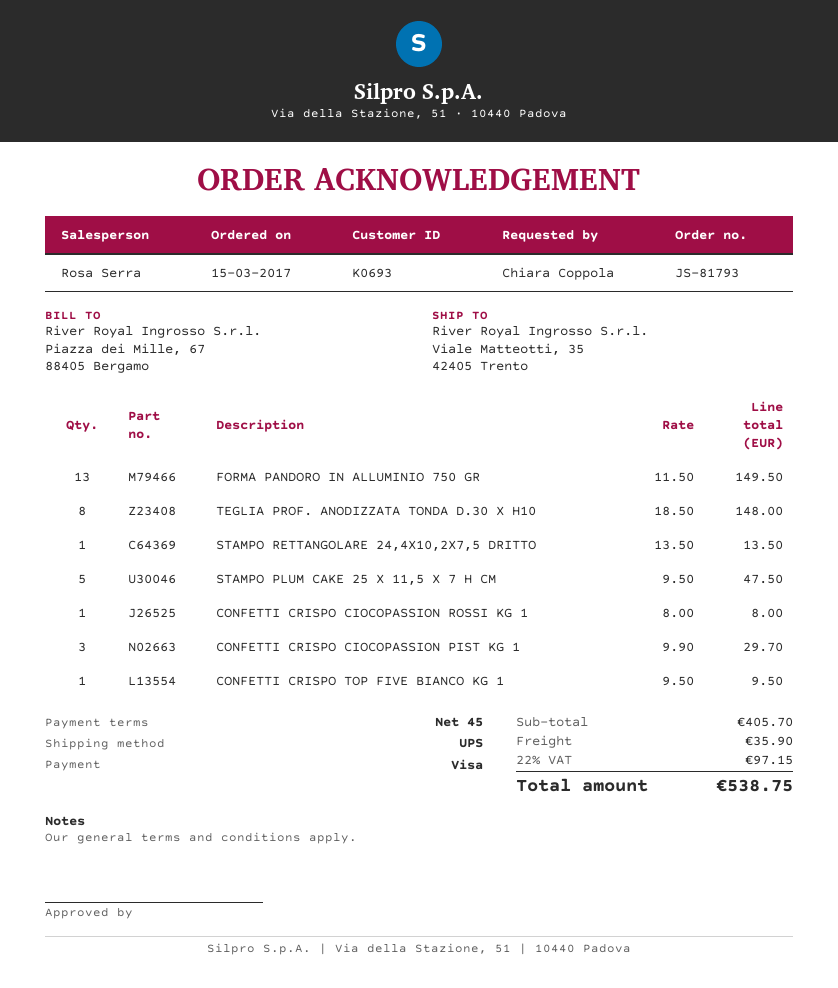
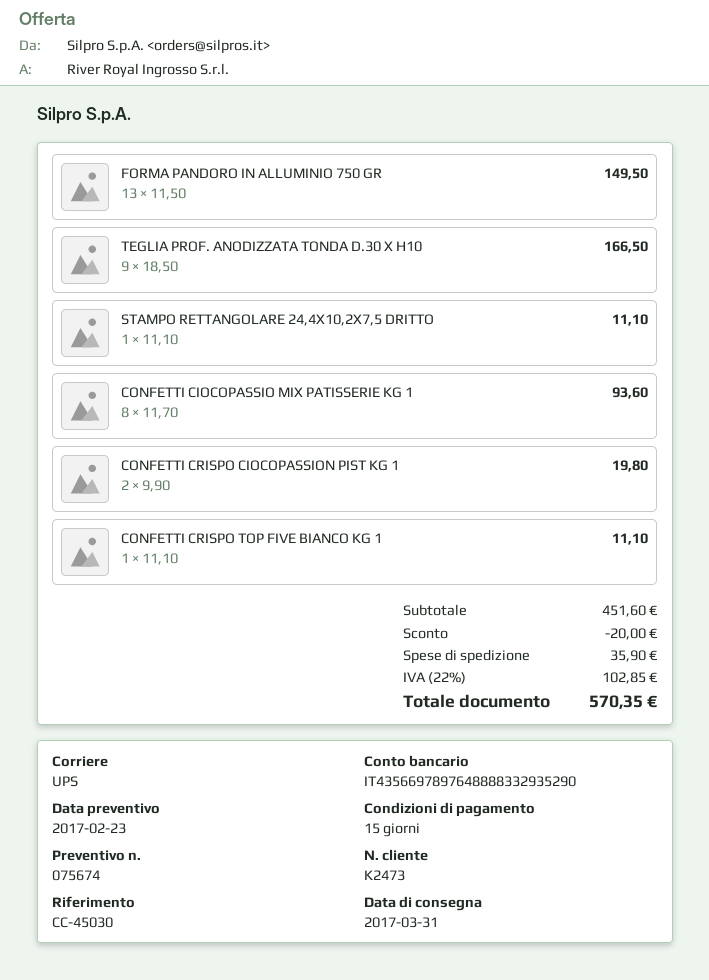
payment terms: 45 days -> 15 days
customer number: K0693 -> K2473
TEGLIA PROF. ANODIZZATA TONDA D.30 X H10: 8 x 18.50 = 148.00 -> 9 x 18.50 = 166.50
STAMPO RETTANGOLARE 24,4X10,2X7,5 DRITTO: 1 x 13.50 = 13.50 -> 1 x 11.10 = 11.10
STAMPO PLUM CAKE 25 X 11,5 X 7 H CM: 5 x 9.50 = 47.50 -> none
CONFETTI CRISPO CIOCOPASSION ROSSI KG 1: 1 x 8.00 = 8.00 -> none
CONFETTI CRISPO CIOCOPASSION PIST KG 1: 3 x 9.90 = 29.70 -> 2 x 9.90 = 19.80
CONFETTI CRISPO TOP FIVE BIANCO KG 1: 1 x 9.50 = 9.50 -> 1 x 11.10 = 11.10
CONFETTI CIOCOPASSIO MIX PATISSERIE KG 1: none -> 8 x 11.70 = 93.60
subtotal: 405.70 -> 451.60
discount: none -> 20.00
tax: 22% = 97.15 -> 22% = 102.85
total: 538.75 -> 570.35

